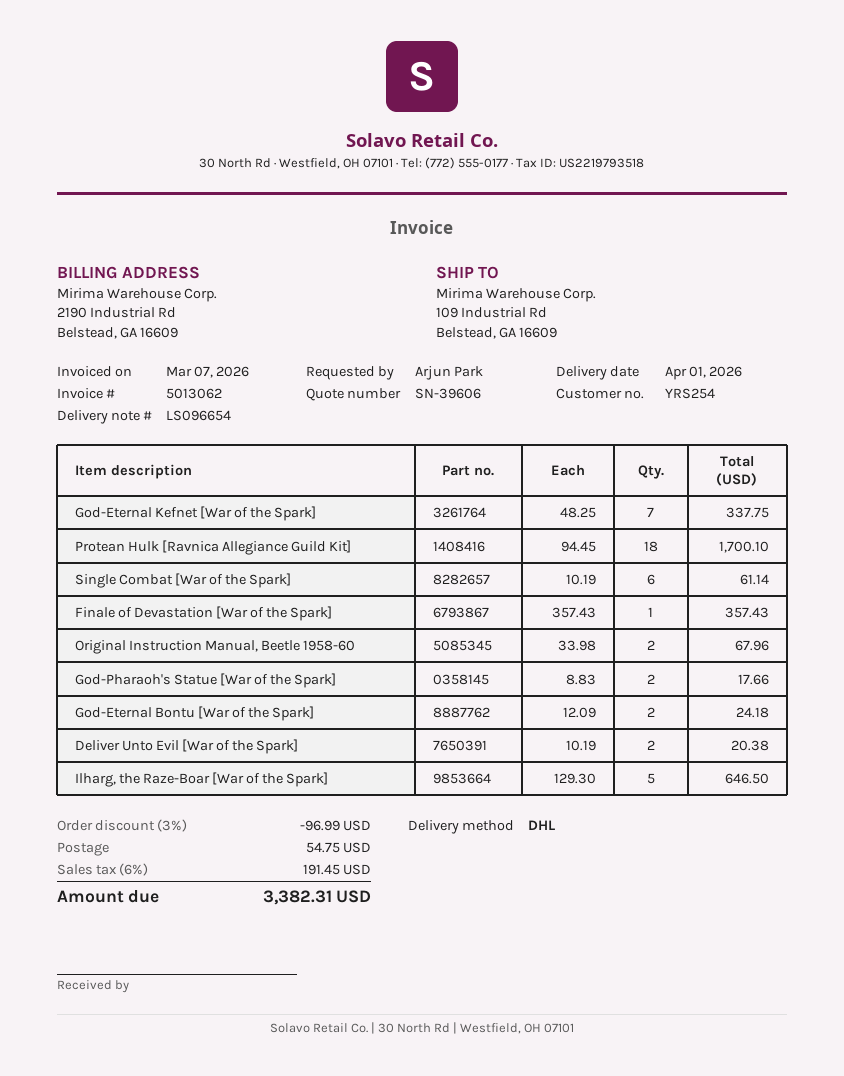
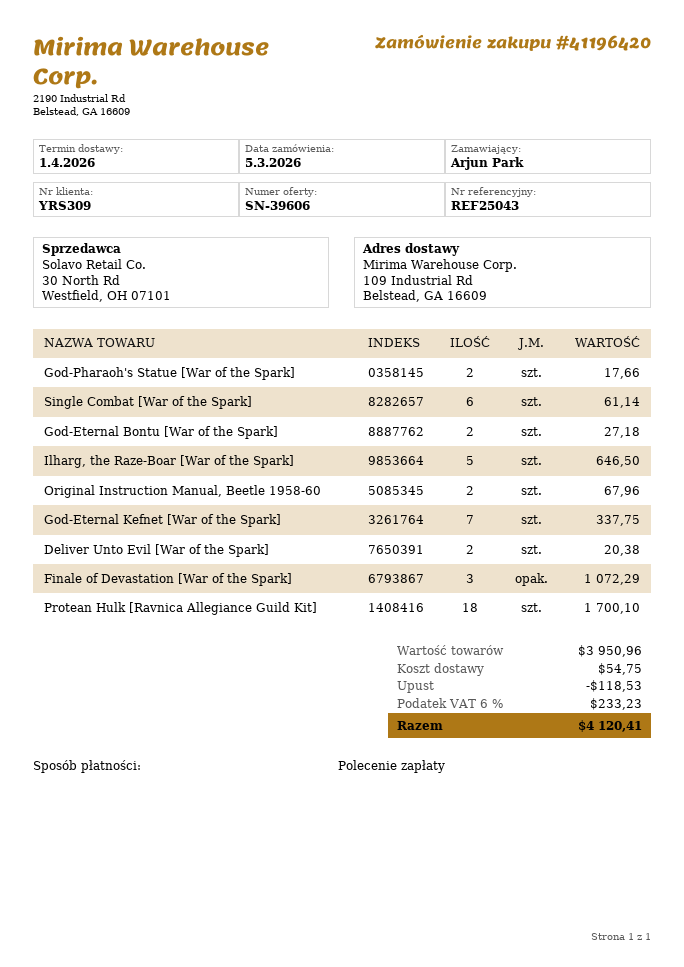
customer number: YRS254 -> YRS309
Finale of Devastation [War of the Spark]: 1 for 357.43 -> 3 for 1072.29
God-Eternal Bontu [War of the Spark]: 2 for 24.18 -> 2 for 27.18
discount: 96.99 -> 118.53
tax: 6% = 191.45 -> 6% = 233.23
total: 3382.31 -> 4120.41

